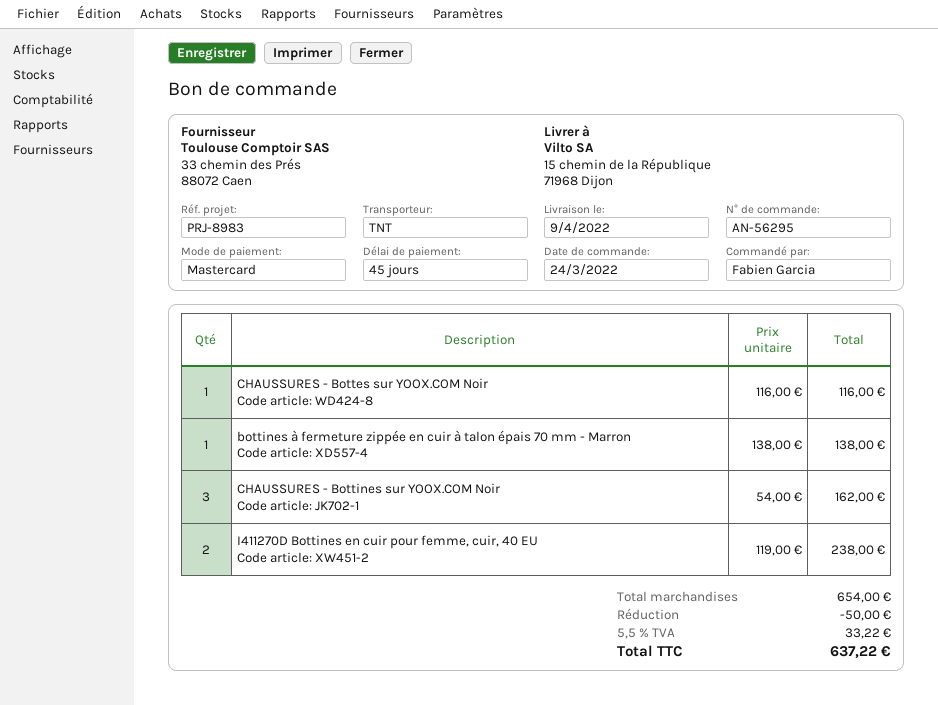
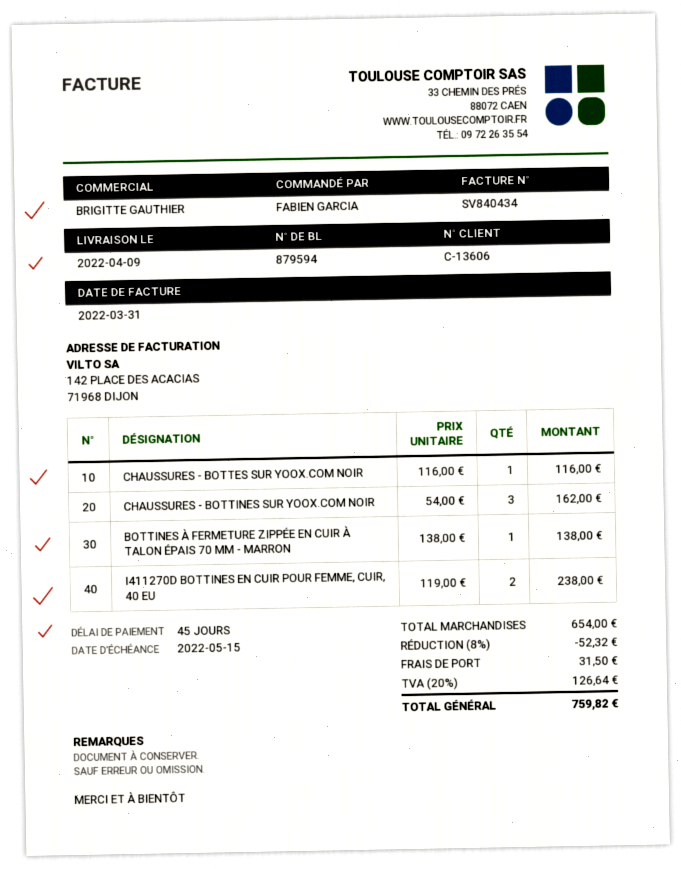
discount: 50.00 -> 52.32
shipping: none -> 31.50
tax: 5.5% = 33.22 -> 20% = 126.64
total: 637.22 -> 759.82

